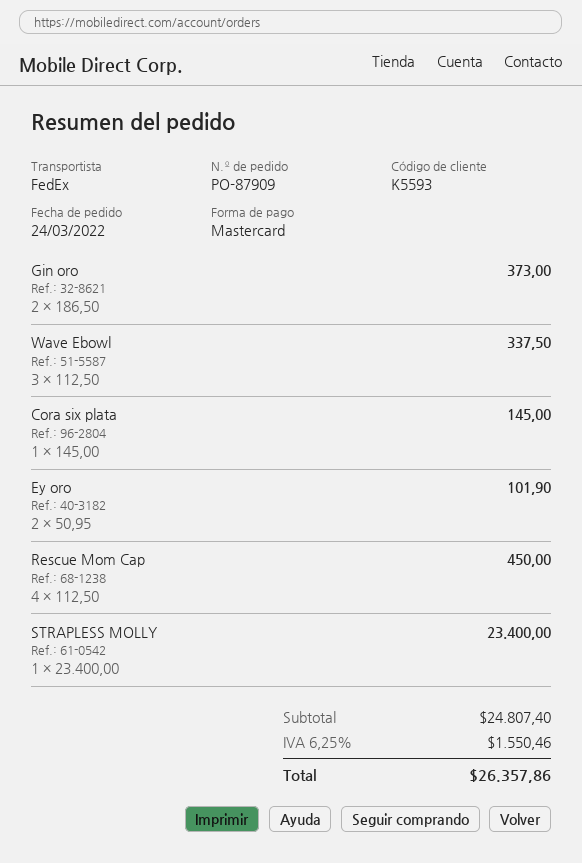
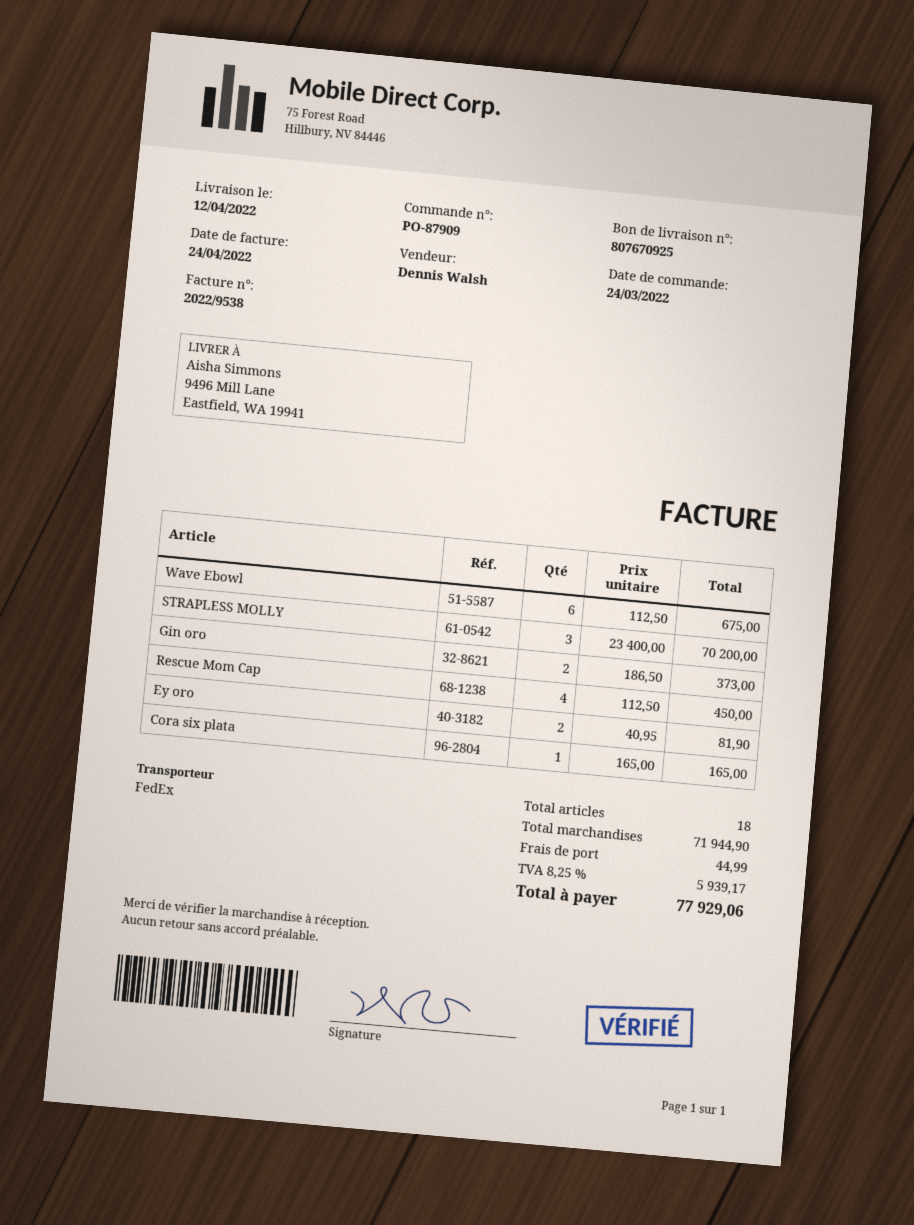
Wave Ebowl: 3 x 112.50 = 337.50 -> 6 x 112.50 = 675.00
Cora six plata: 1 x 145.00 = 145.00 -> 1 x 165.00 = 165.00
Ey oro: 2 x 50.95 = 101.90 -> 2 x 40.95 = 81.90
STRAPLESS MOLLY: 1 x 23400.00 = 23400.00 -> 3 x 23400.00 = 70200.00
subtotal: 24807.40 -> 71944.90
shipping: none -> 44.99
tax: 6.25% = 1550.46 -> 8.25% = 5939.17
total: 26357.86 -> 77929.06

